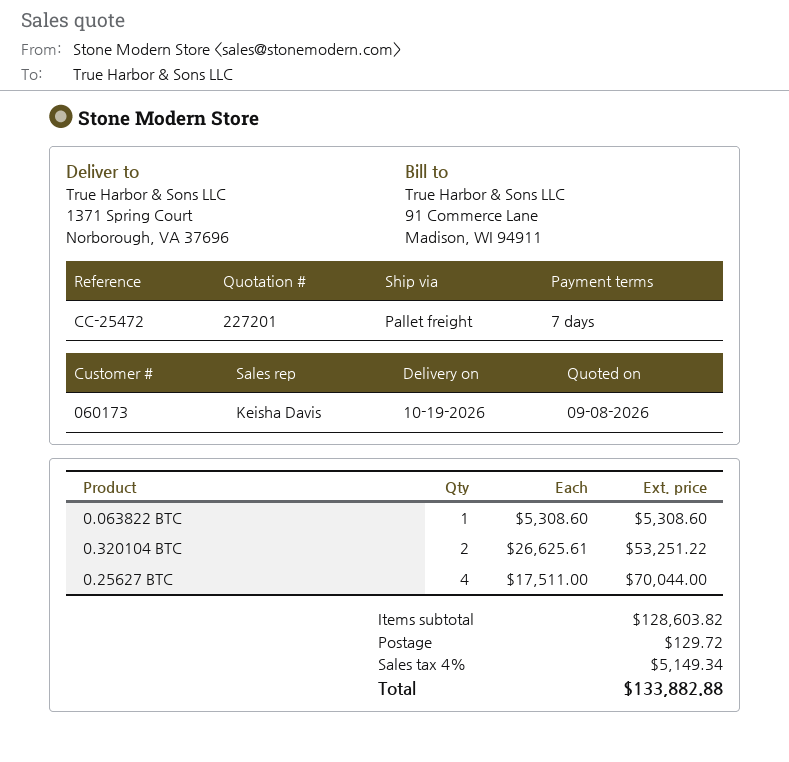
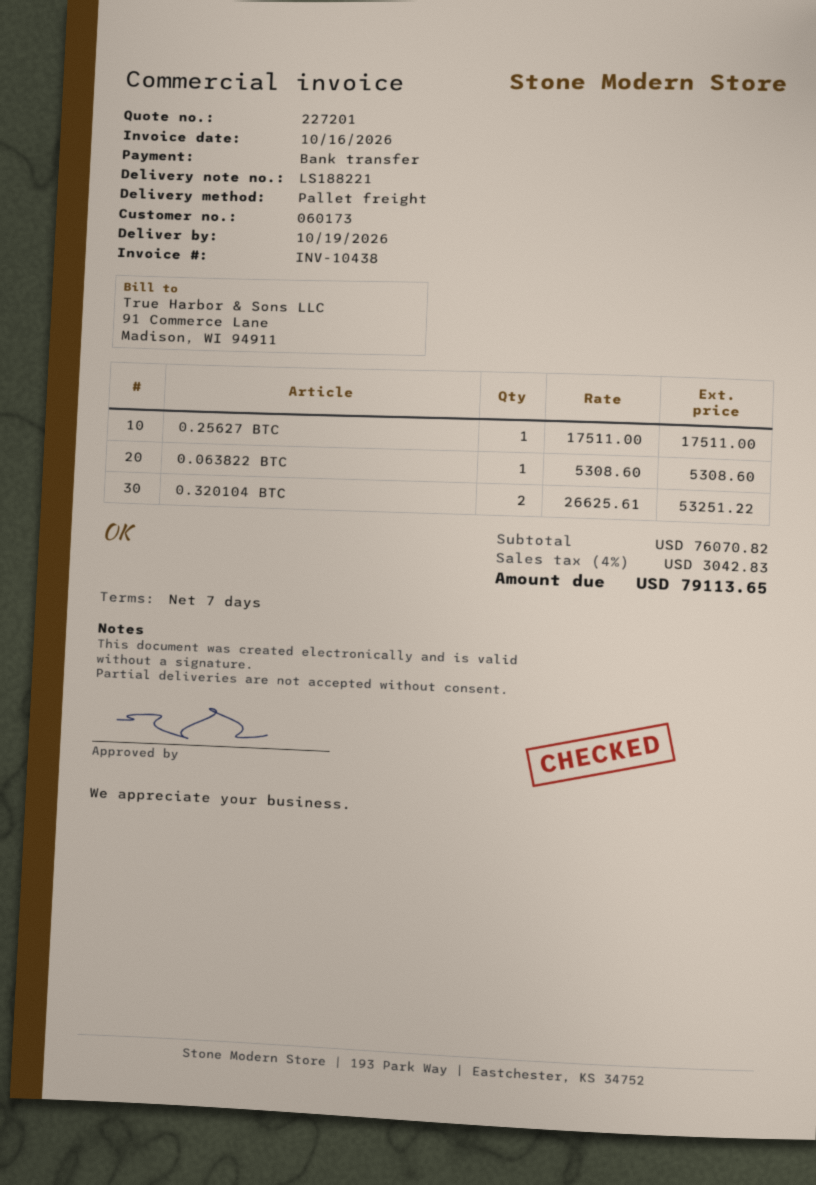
0.25627 BTC: 4 x 17511.00 = 70044.00 -> 1 x 17511.00 = 17511.00
subtotal: 128603.82 -> 76070.82
shipping: 129.72 -> none
tax: 4% = 5149.34 -> 4% = 3042.83
total: 133882.88 -> 79113.65

